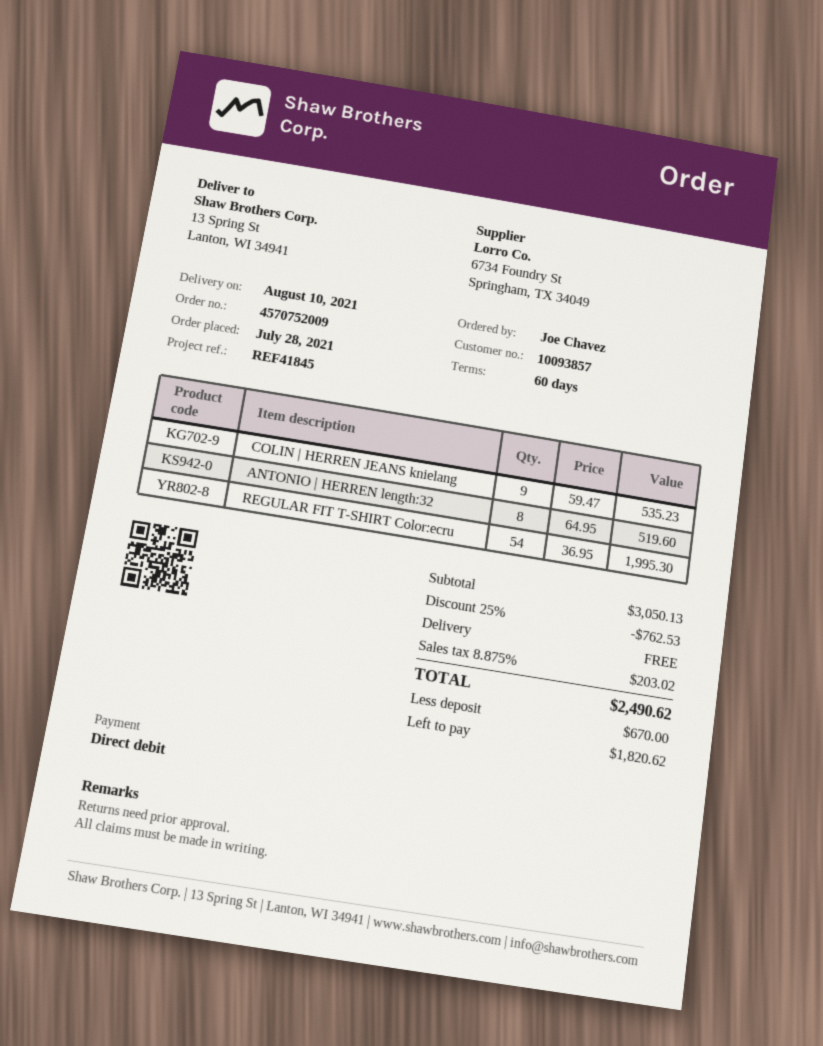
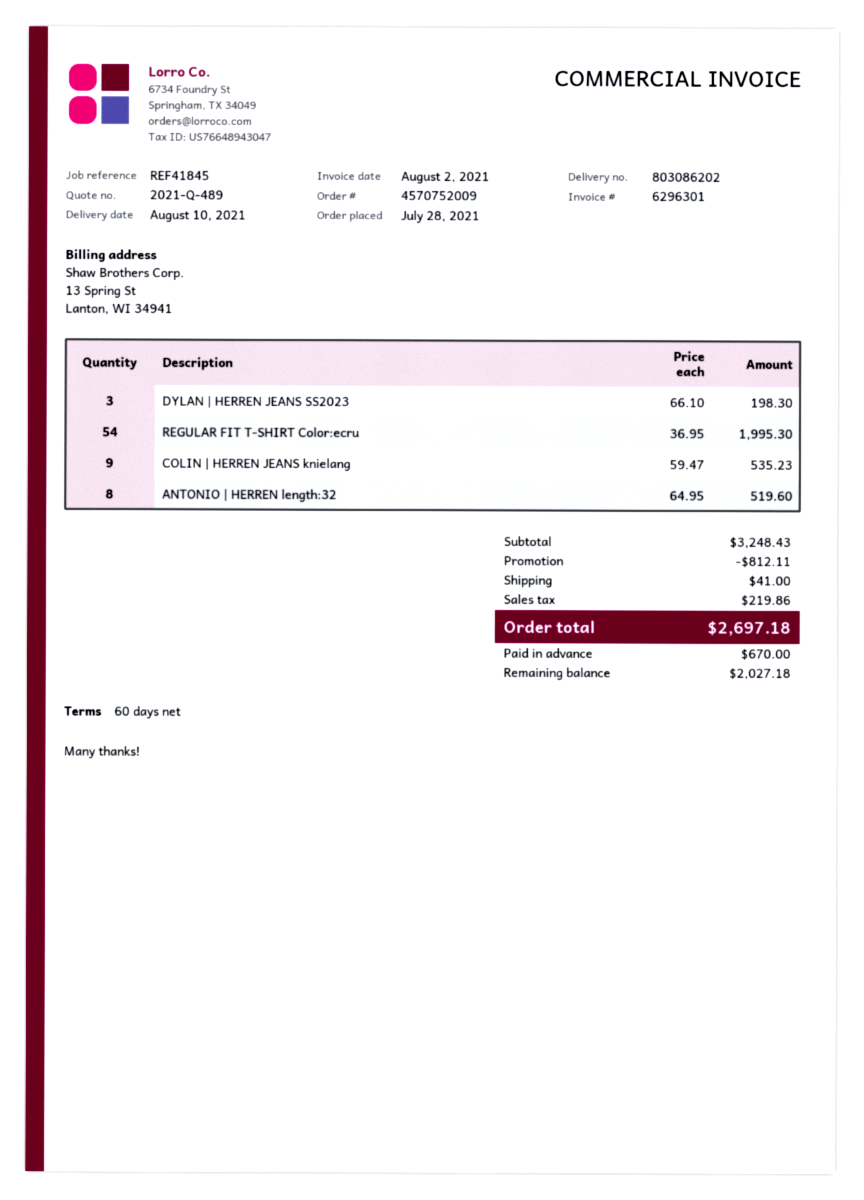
DYLAN | HERREN JEANS SS2023: none -> 3 x 66.10 = 198.30
subtotal: 3050.13 -> 3248.43
discount: 762.53 -> 812.11
shipping: 0.00 -> 41.00
tax: 203.02 -> 219.86
total: 2490.62 -> 2697.18
balance: 1820.62 -> 2027.18

